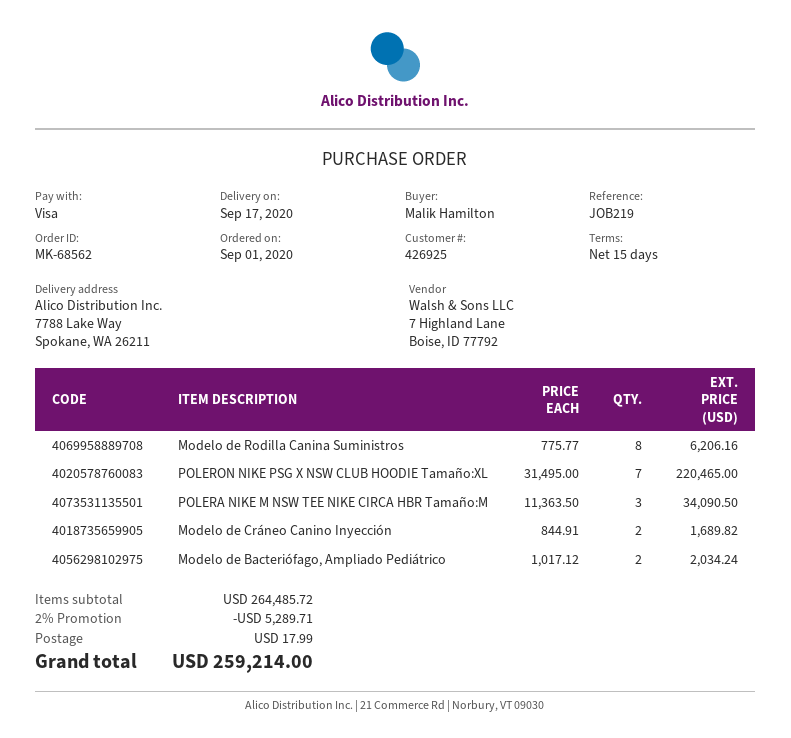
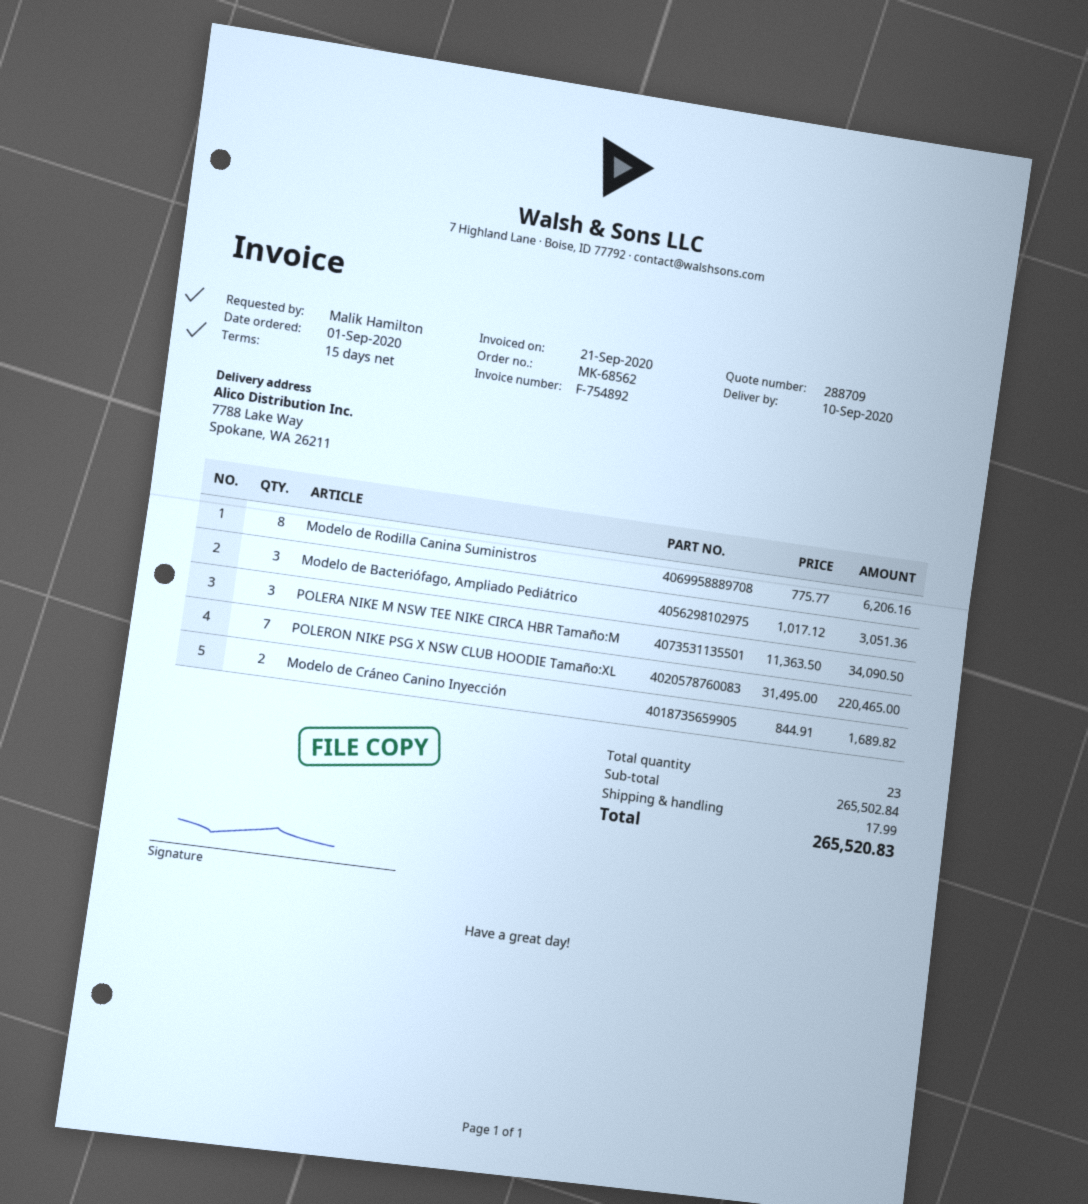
delivery date: 2020-09-17 -> 2020-09-10
Modelo de Bacteriófago, Ampliado Pediátrico: 2 x 1017.12 = 2034.24 -> 3 x 1017.12 = 3051.36
subtotal: 264485.72 -> 265502.84
discount: 2% = 5289.71 -> none
total: 259214.00 -> 265520.83

